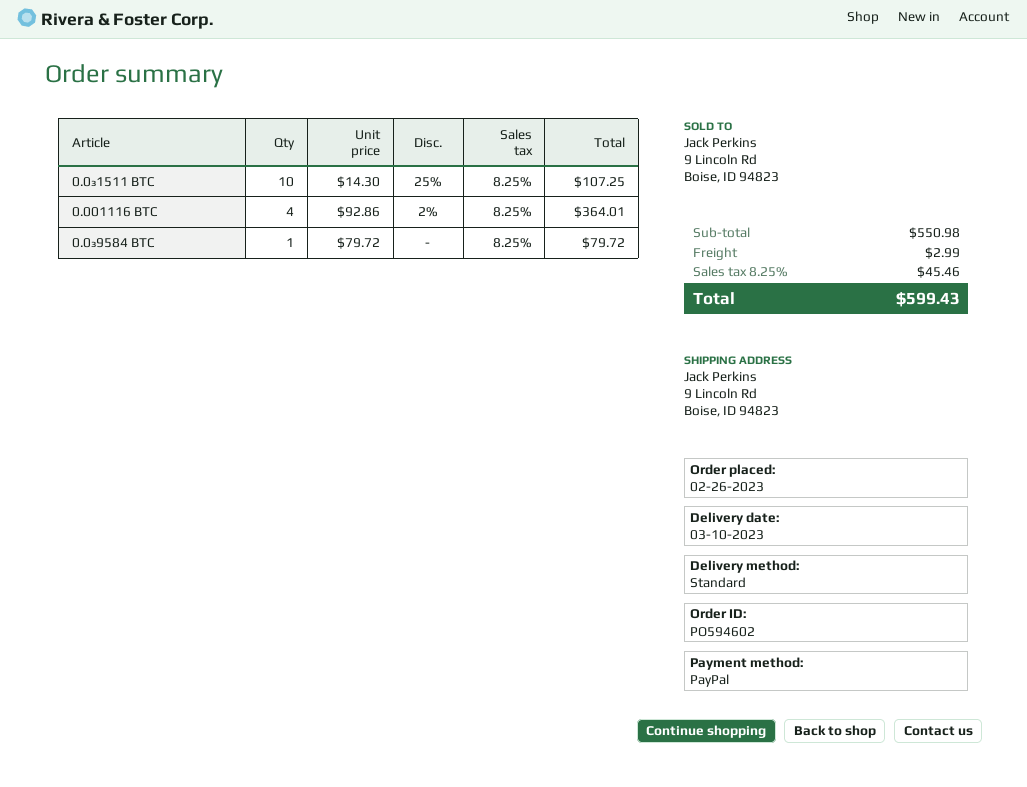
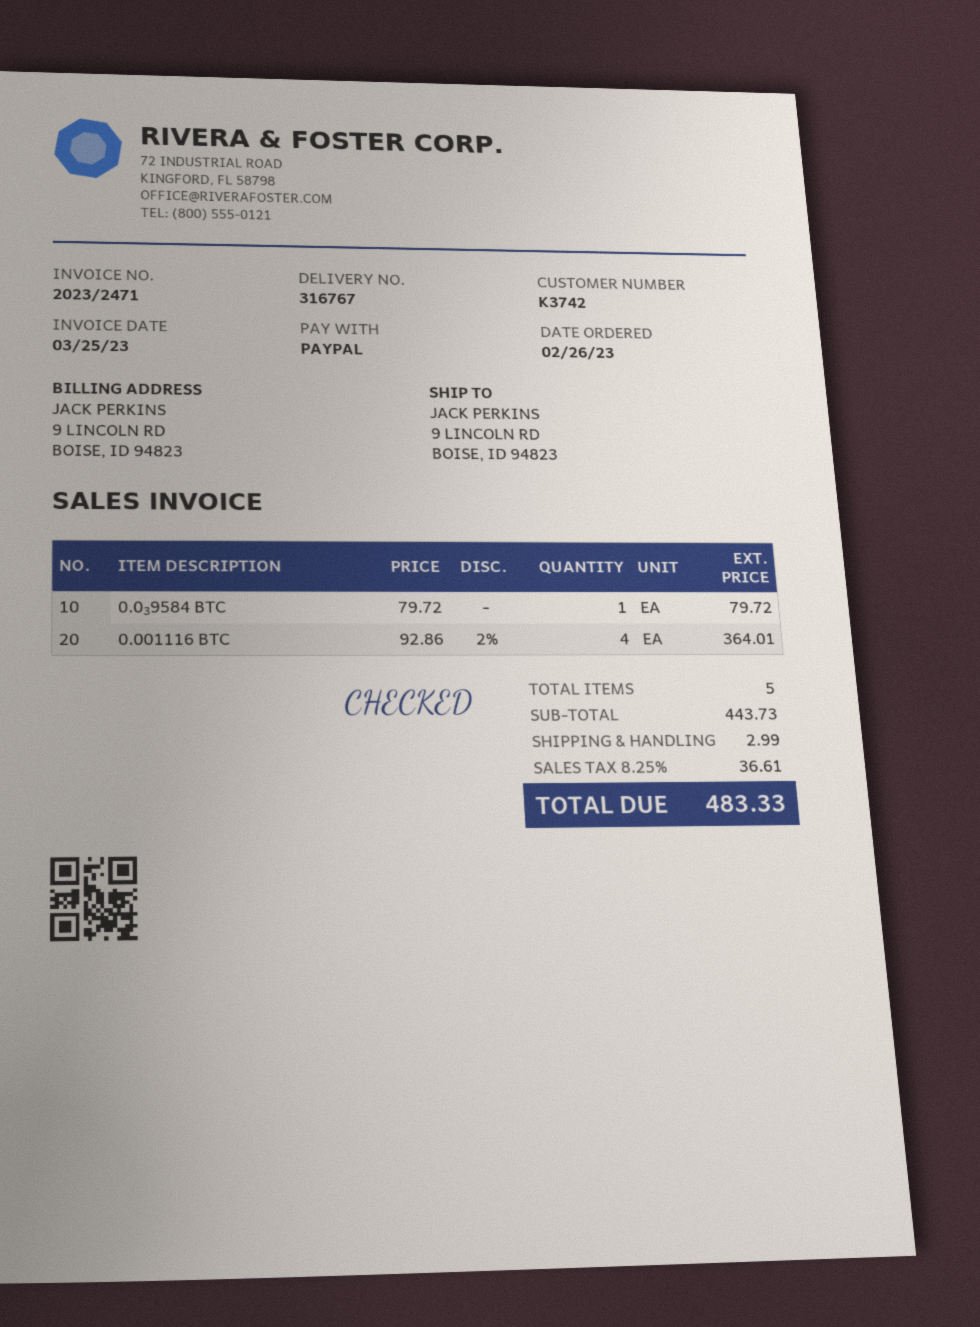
0.0₃1511 BTC: 10 x 14.30 - 25% = 107.25 -> none
subtotal: 550.98 -> 443.73
tax: 8.25% = 45.46 -> 8.25% = 36.61
total: 599.43 -> 483.33

